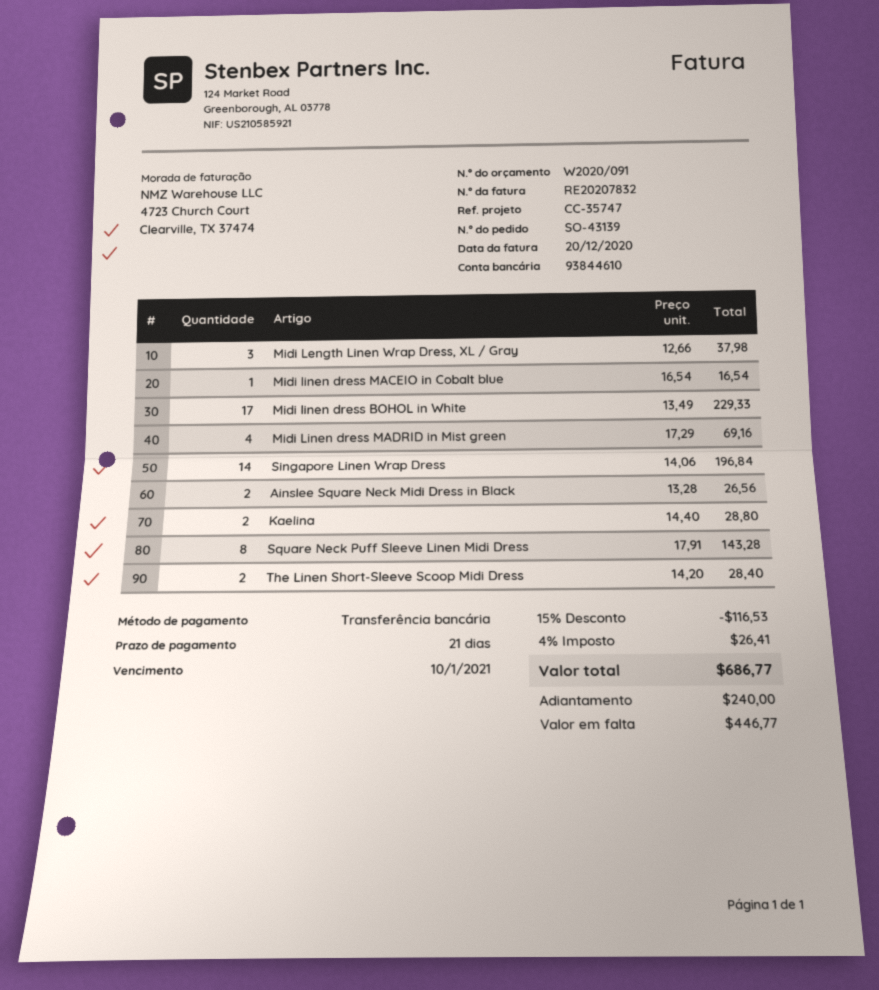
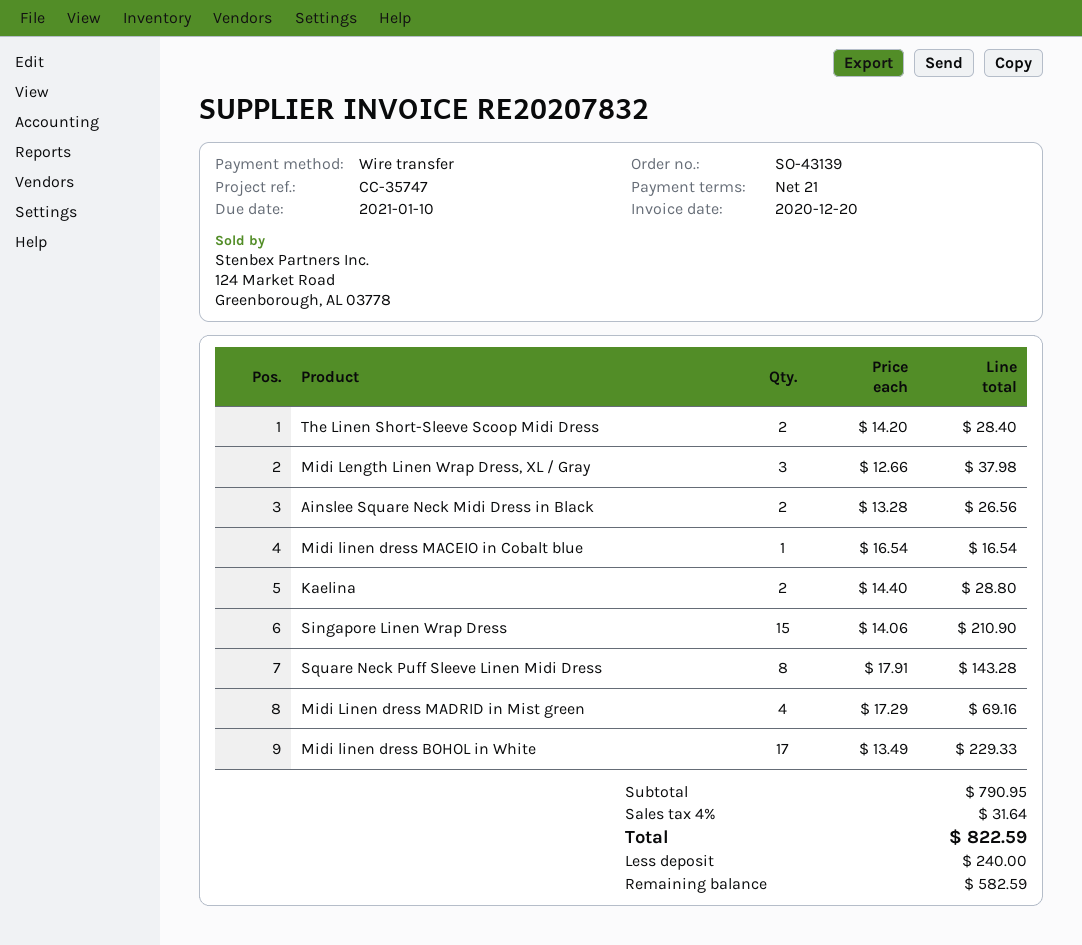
Singapore Linen Wrap Dress: 14 x 14.06 = 196.84 -> 15 x 14.06 = 210.90
discount: 15% = 116.53 -> none
tax: 4% = 26.41 -> 4% = 31.64
total: 686.77 -> 822.59
balance: 446.77 -> 582.59

